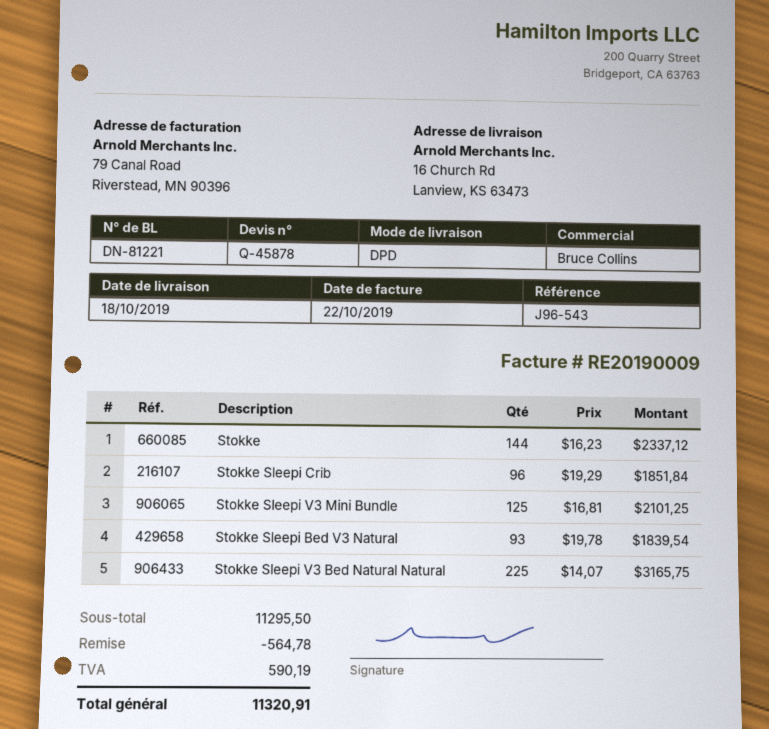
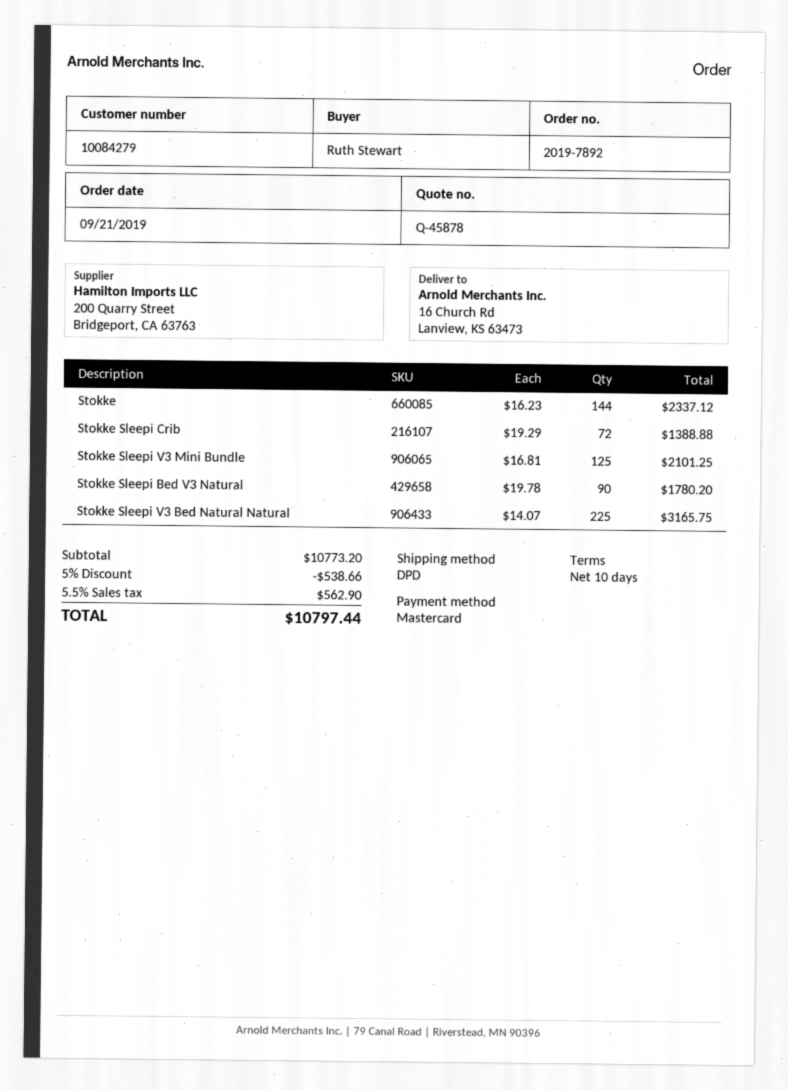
Stokke Sleepi Crib: 96 x 19.29 = 1851.84 -> 72 x 19.29 = 1388.88
Stokke Sleepi Bed V3 Natural: 93 x 19.78 = 1839.54 -> 90 x 19.78 = 1780.20
subtotal: 11295.50 -> 10773.20
discount: 564.78 -> 538.66
tax: 590.19 -> 562.90
total: 11320.91 -> 10797.44

